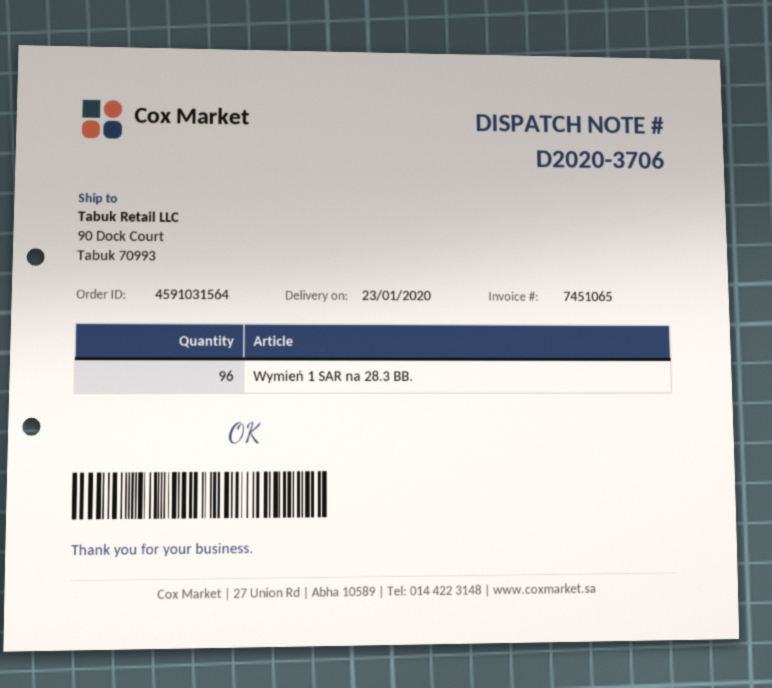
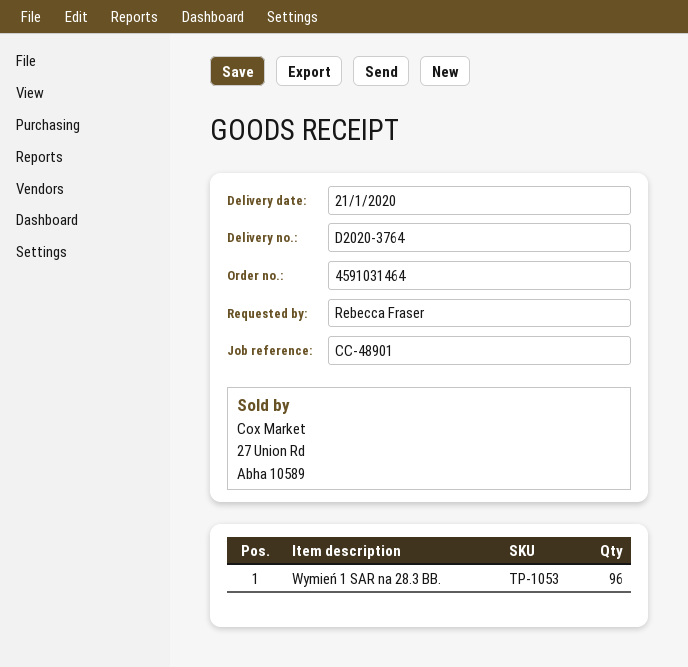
order number: 4591031564 -> 4591031464
delivery note number: D2020-3706 -> D2020-3764
delivery date: 2020-01-23 -> 2020-01-21

